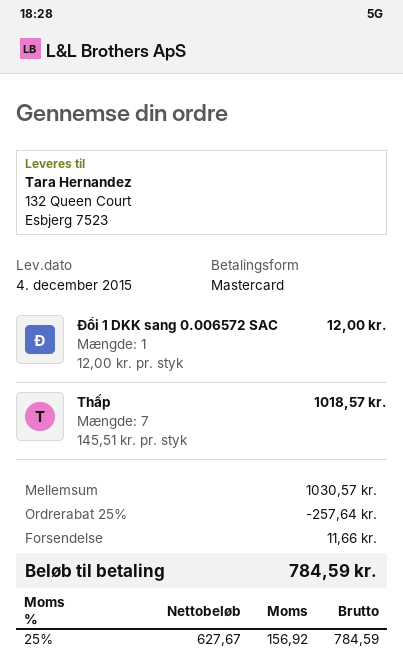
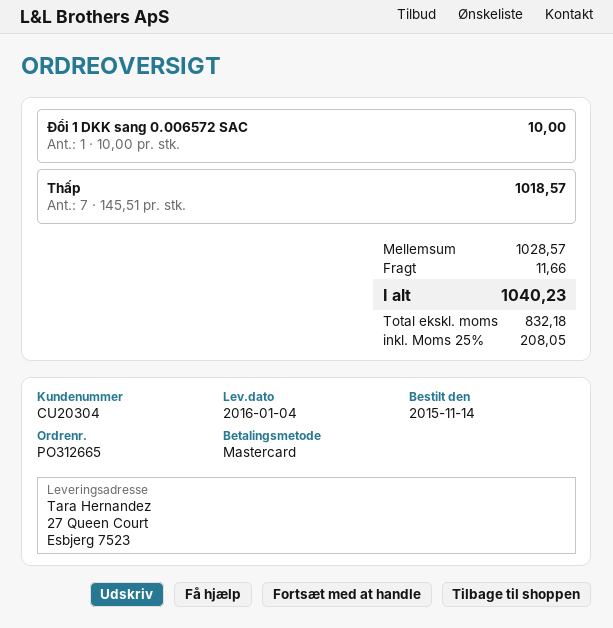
delivery date: 2015-12-04 -> 2016-01-04
ship to: 132 Queen Court, Esbjerg 7523 -> 27 Queen Court, Esbjerg 7523
Đổi 1 DKK sang 0.006572 SAC: 1 x 12.00 = 12.00 -> 1 x 10.00 = 10.00
subtotal: 1030.57 -> 1028.57
discount: 25% = 257.64 -> none
net: 627.67 -> 832.18
tax: 25% = 156.92 -> 25% = 208.05
total: 784.59 -> 1040.23

